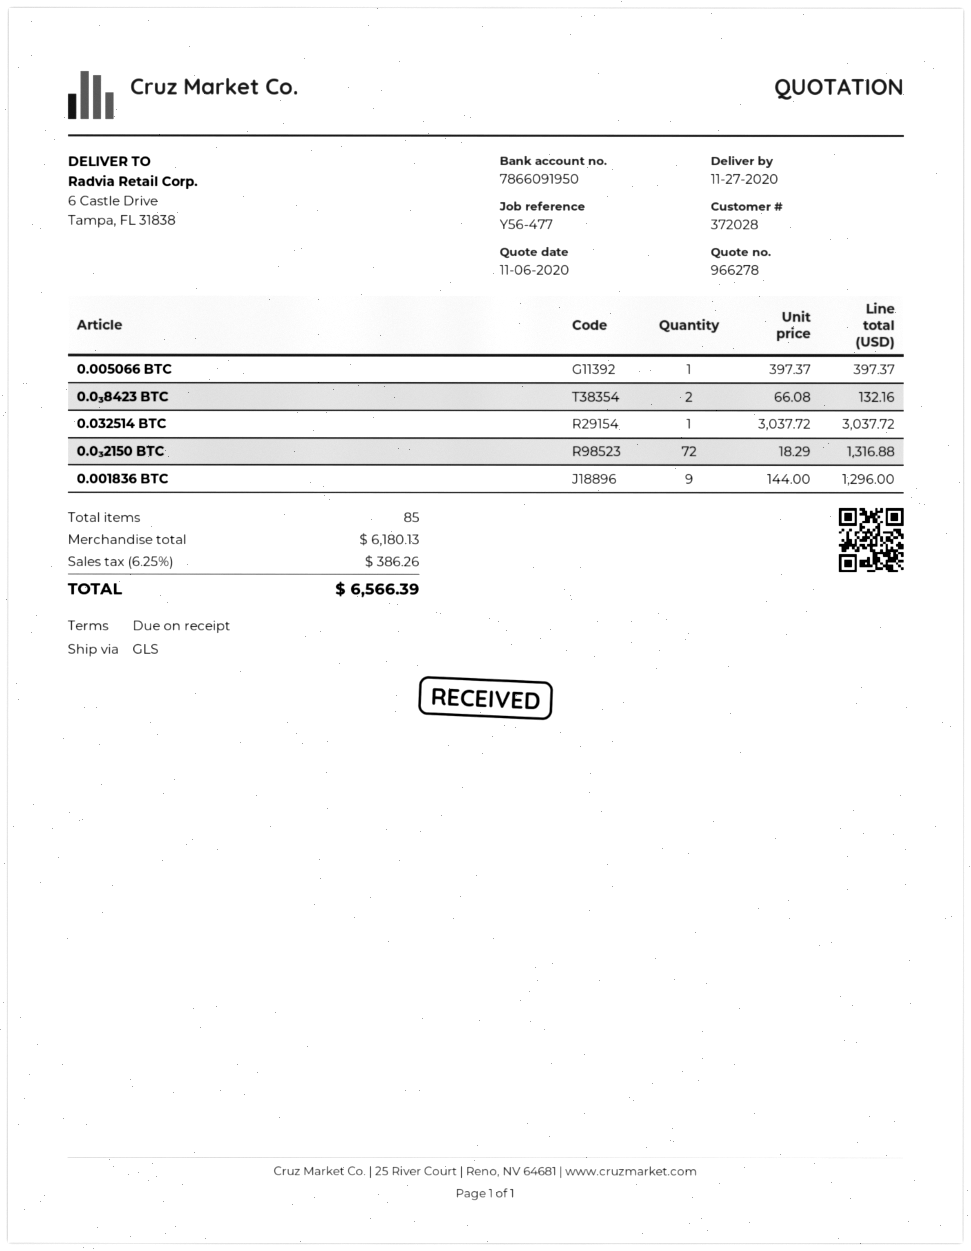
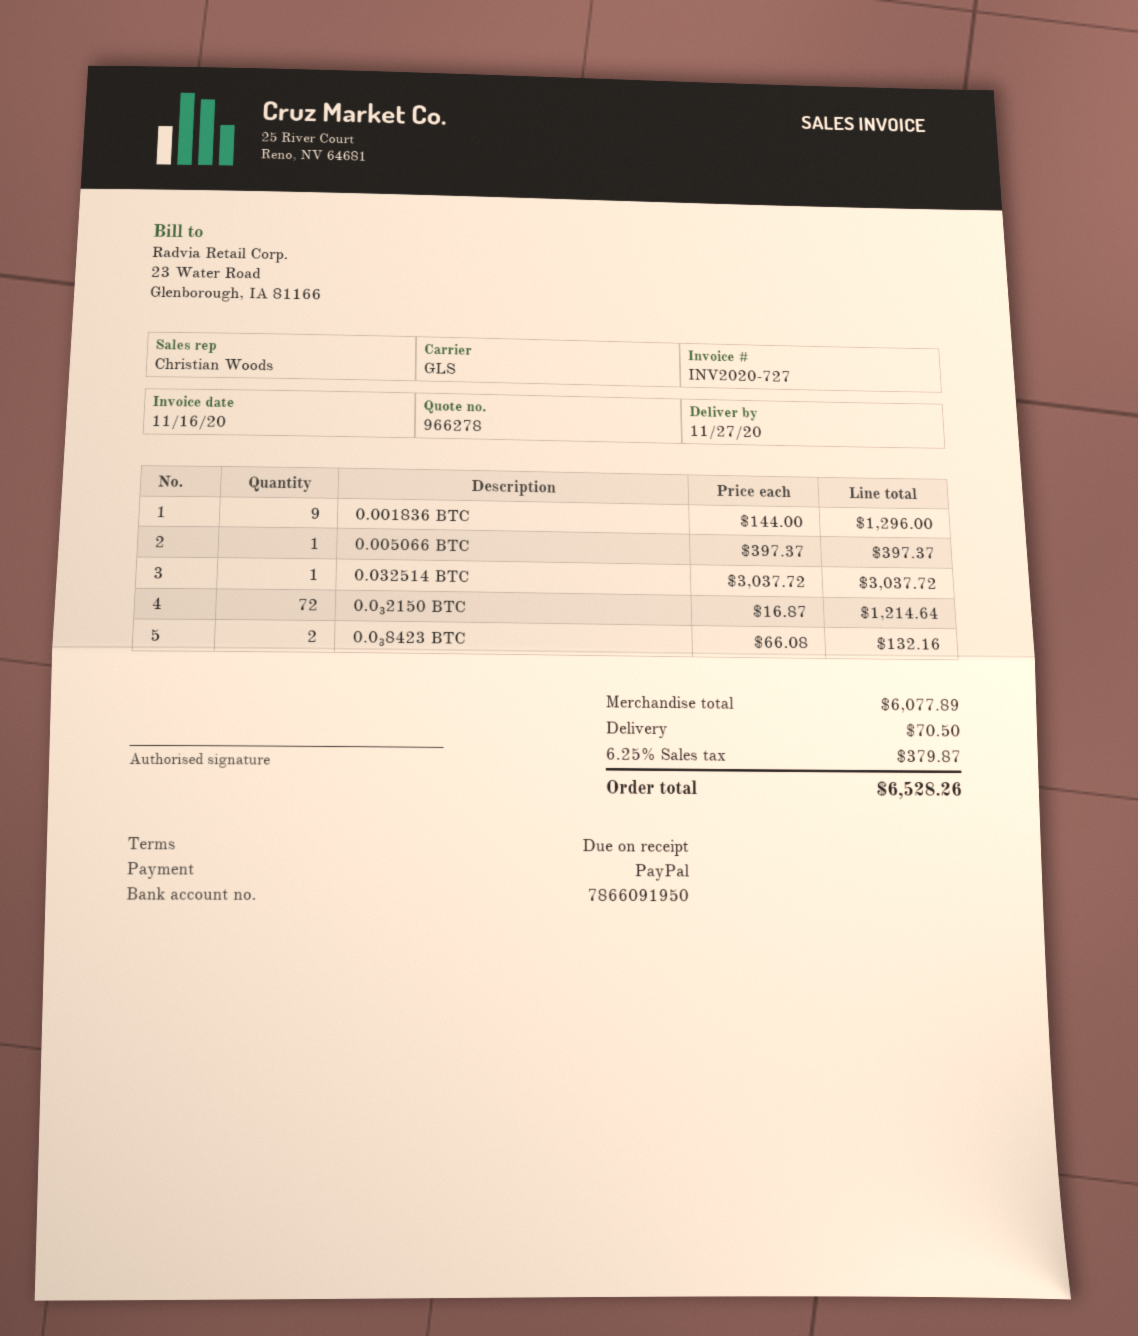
0.0₃2150 BTC: 72 x 18.29 = 1316.88 -> 72 x 16.87 = 1214.64
subtotal: 6180.13 -> 6077.89
shipping: none -> 70.50
tax: 6.25% = 386.26 -> 6.25% = 379.87
total: 6566.39 -> 6528.26

